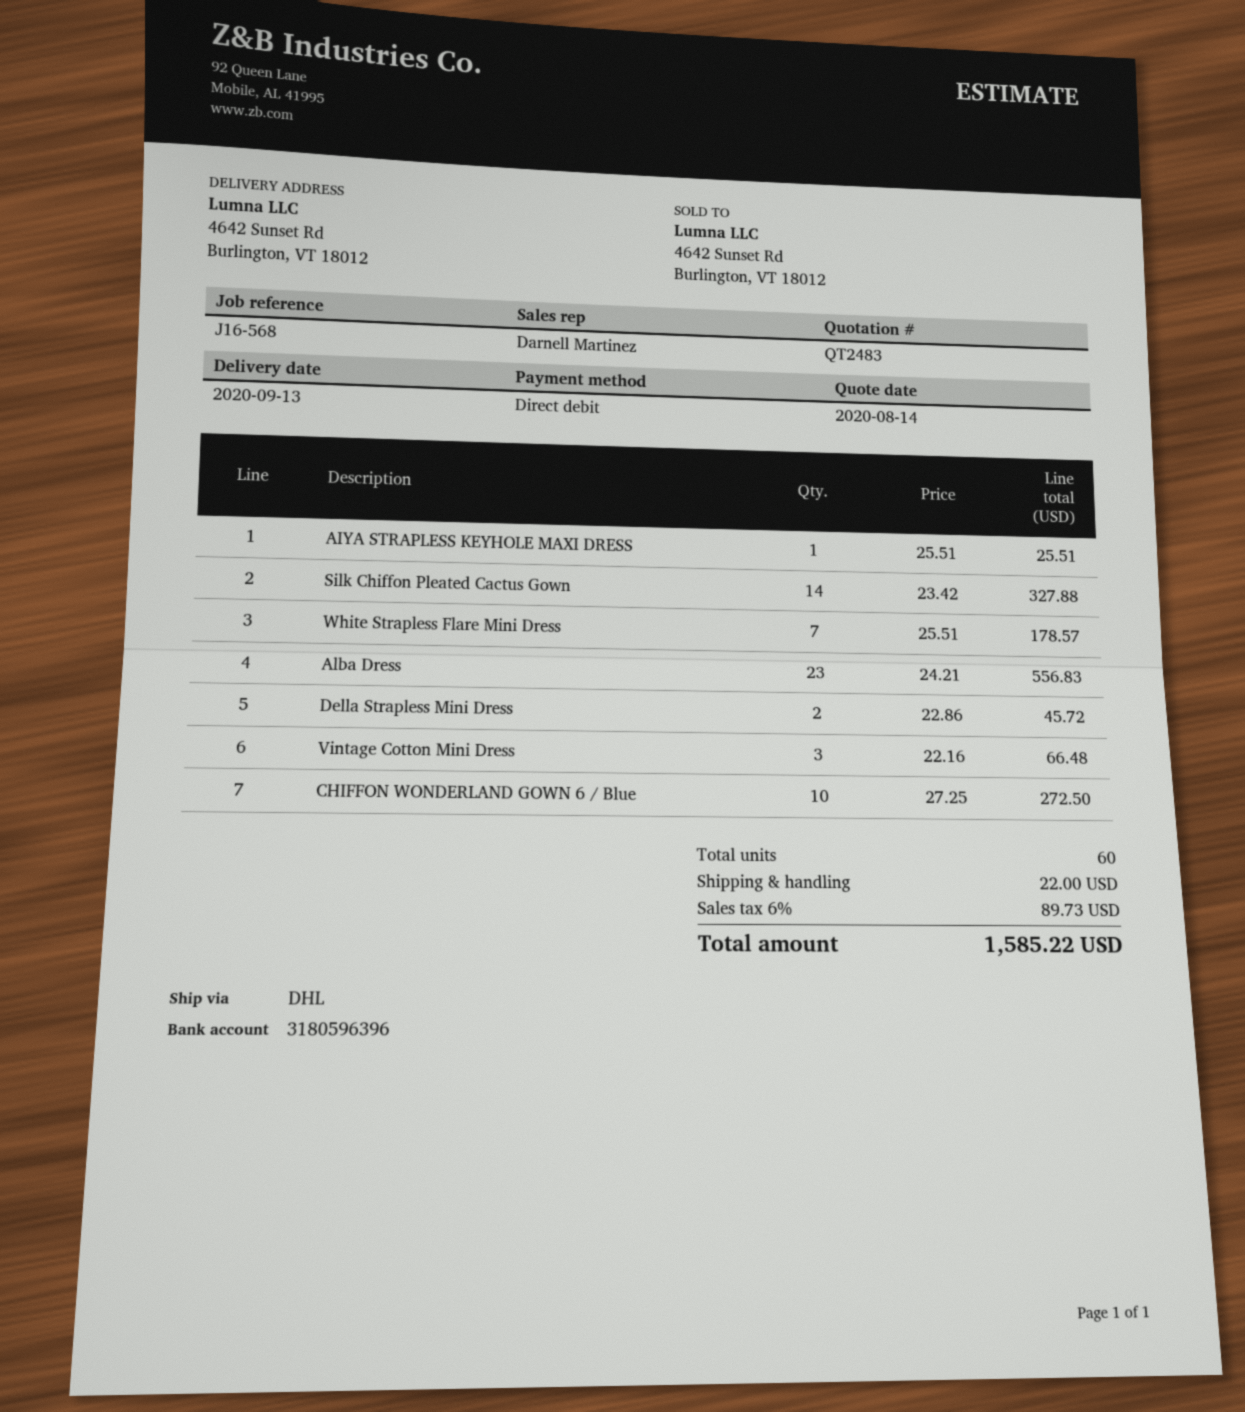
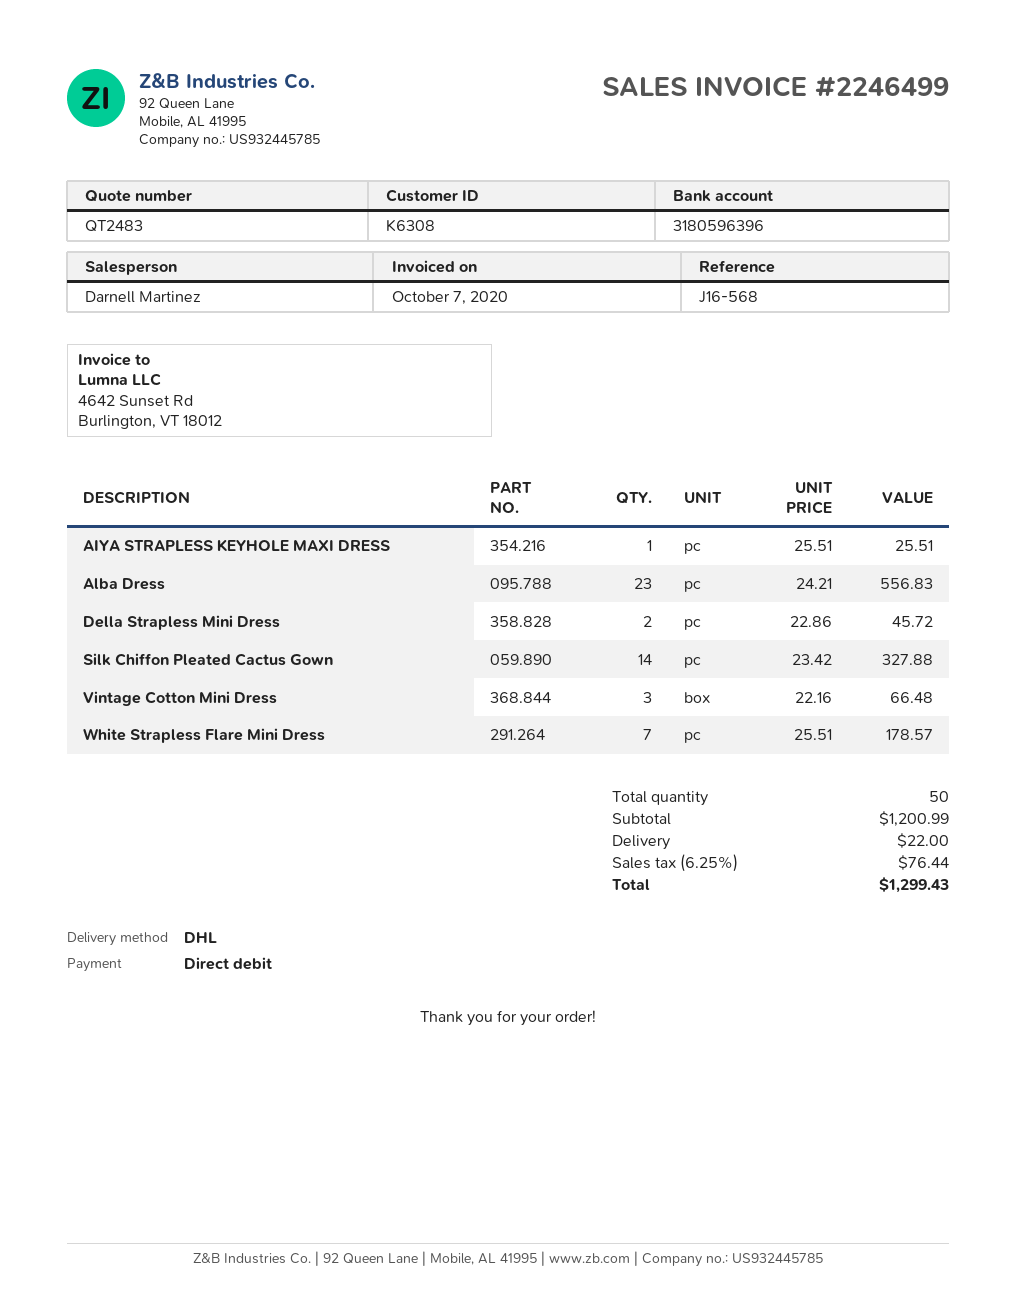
CHIFFON WONDERLAND GOWN 6 / Blue: 10 x 27.25 = 272.50 -> none
total quantity: 60 -> 50
tax: 6% = 89.73 -> 6.25% = 76.44
total: 1585.22 -> 1299.43

